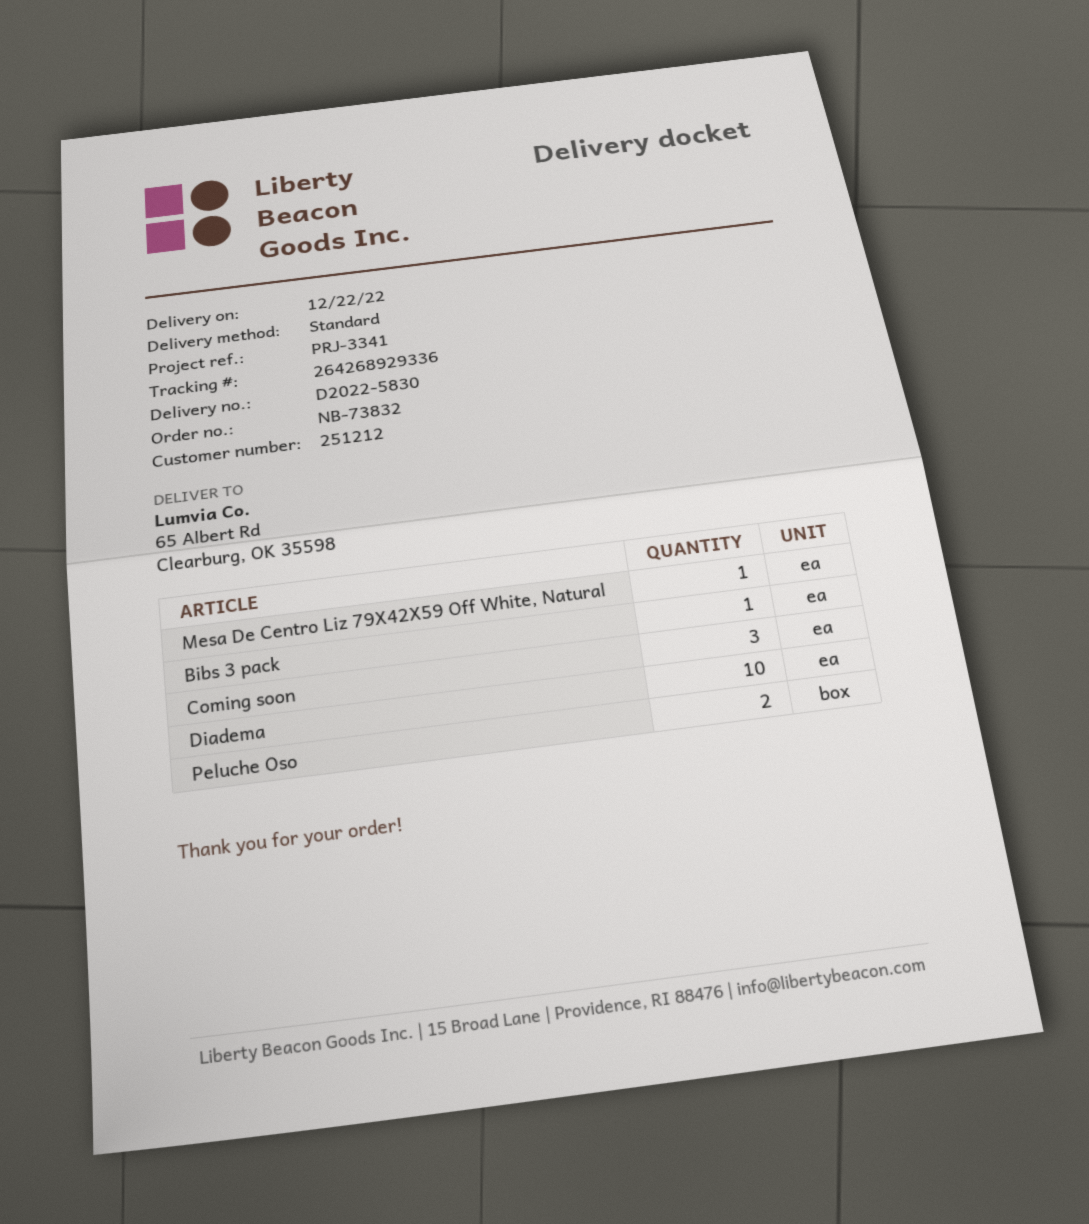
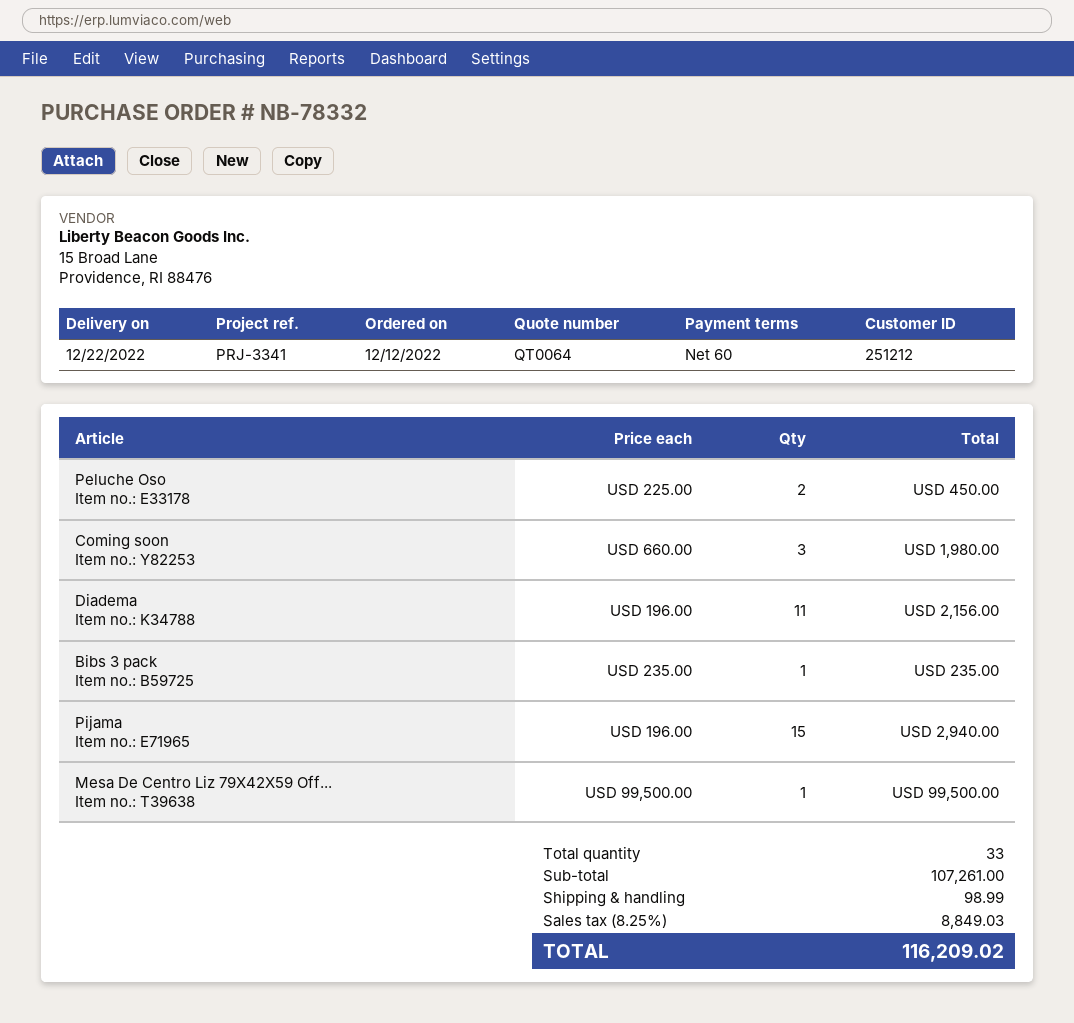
order number: NB-73832 -> NB-78332
Diadema: 10 -> 11
Pijama: none -> 15

